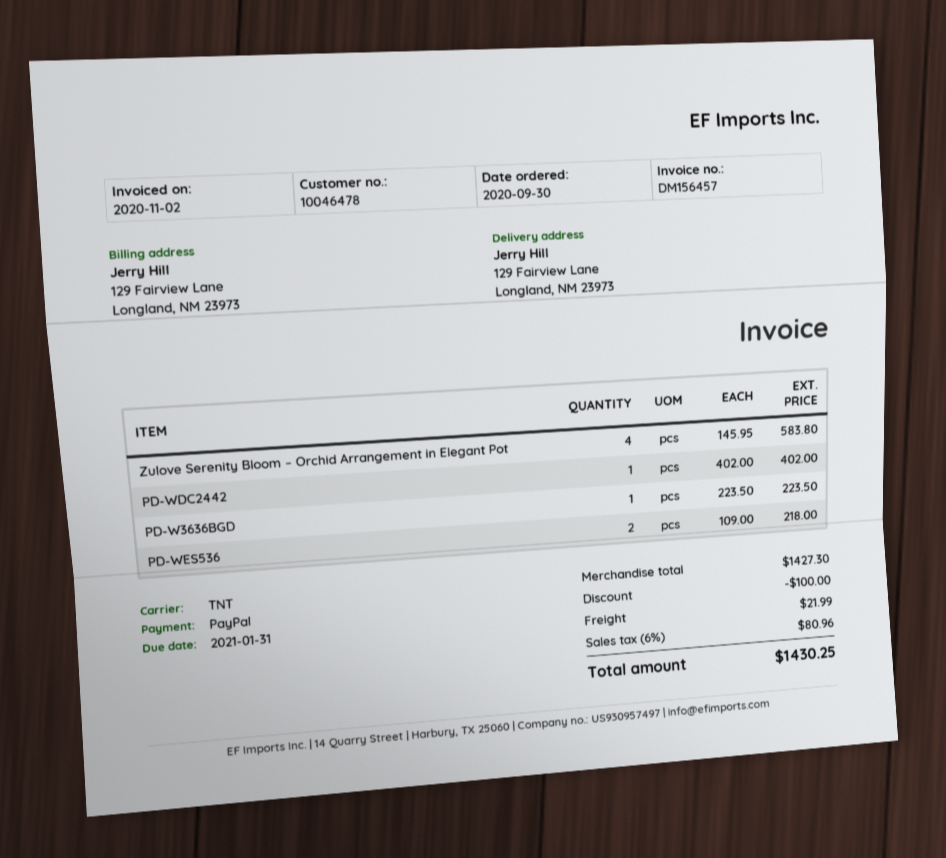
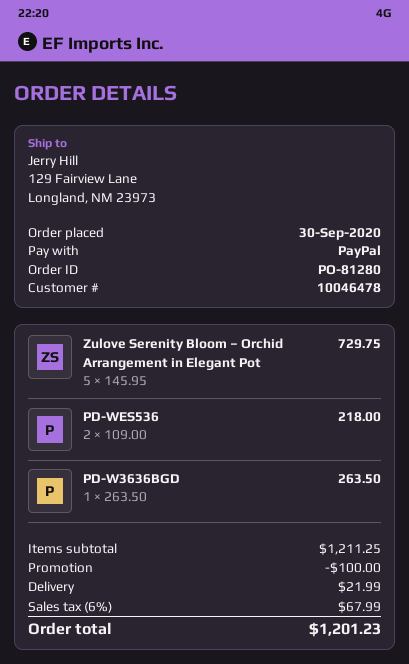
Zulove Serenity Bloom – Orchid Arrangement in Elegant Pot: 4 x 145.95 = 583.80 -> 5 x 145.95 = 729.75
PD-WDC2442: 1 x 402.00 = 402.00 -> none
PD-W3636BGD: 1 x 223.50 = 223.50 -> 1 x 263.50 = 263.50
subtotal: 1427.30 -> 1211.25
tax: 6% = 80.96 -> 6% = 67.99
total: 1430.25 -> 1201.23

